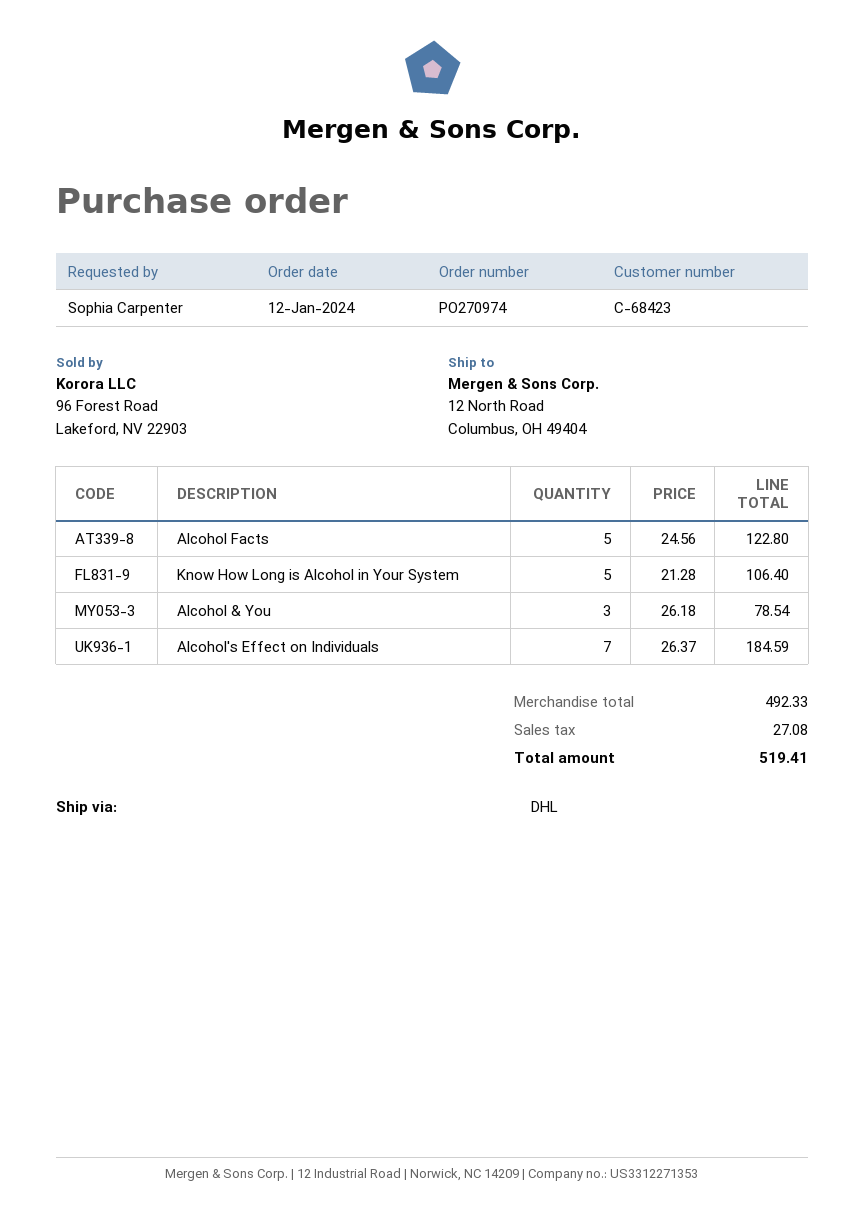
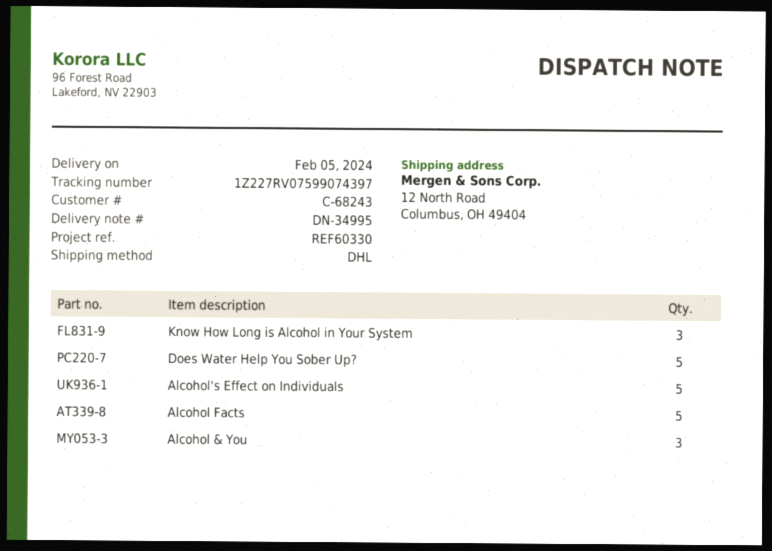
customer number: C-68423 -> C-68243
Know How Long is Alcohol in Your System: 5 -> 3
Alcohol's Effect on Individuals: 7 -> 5
Does Water Help You Sober Up?: none -> 5

